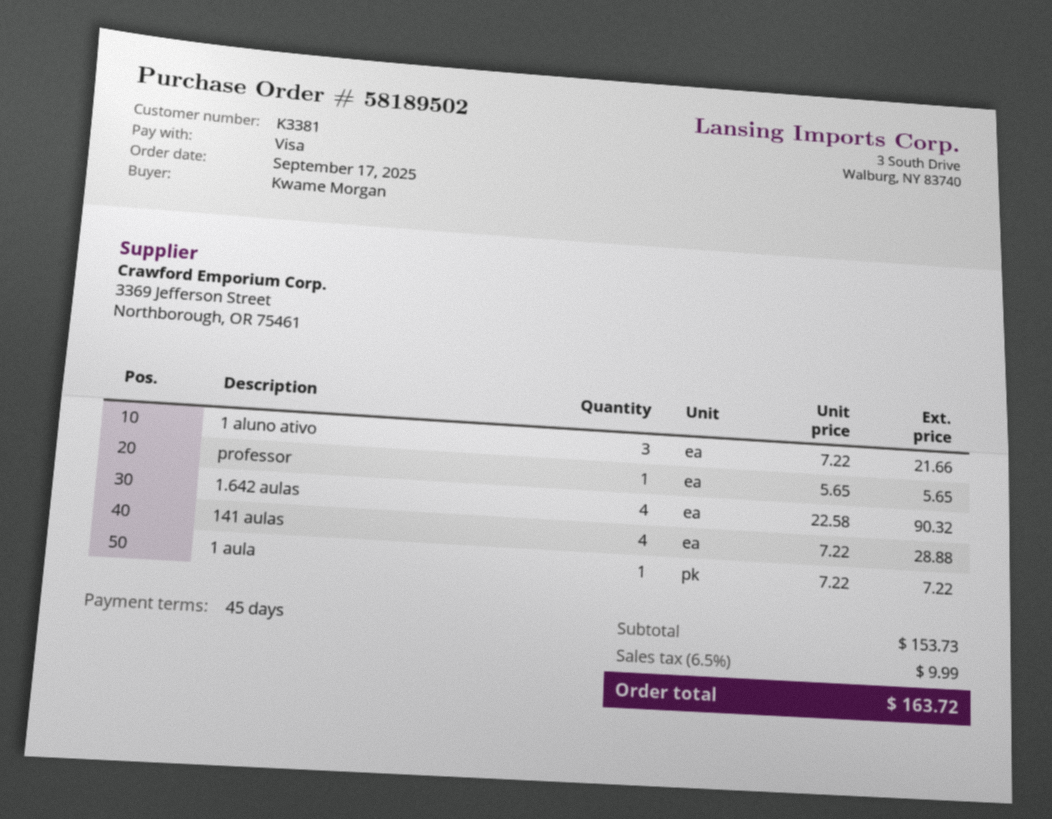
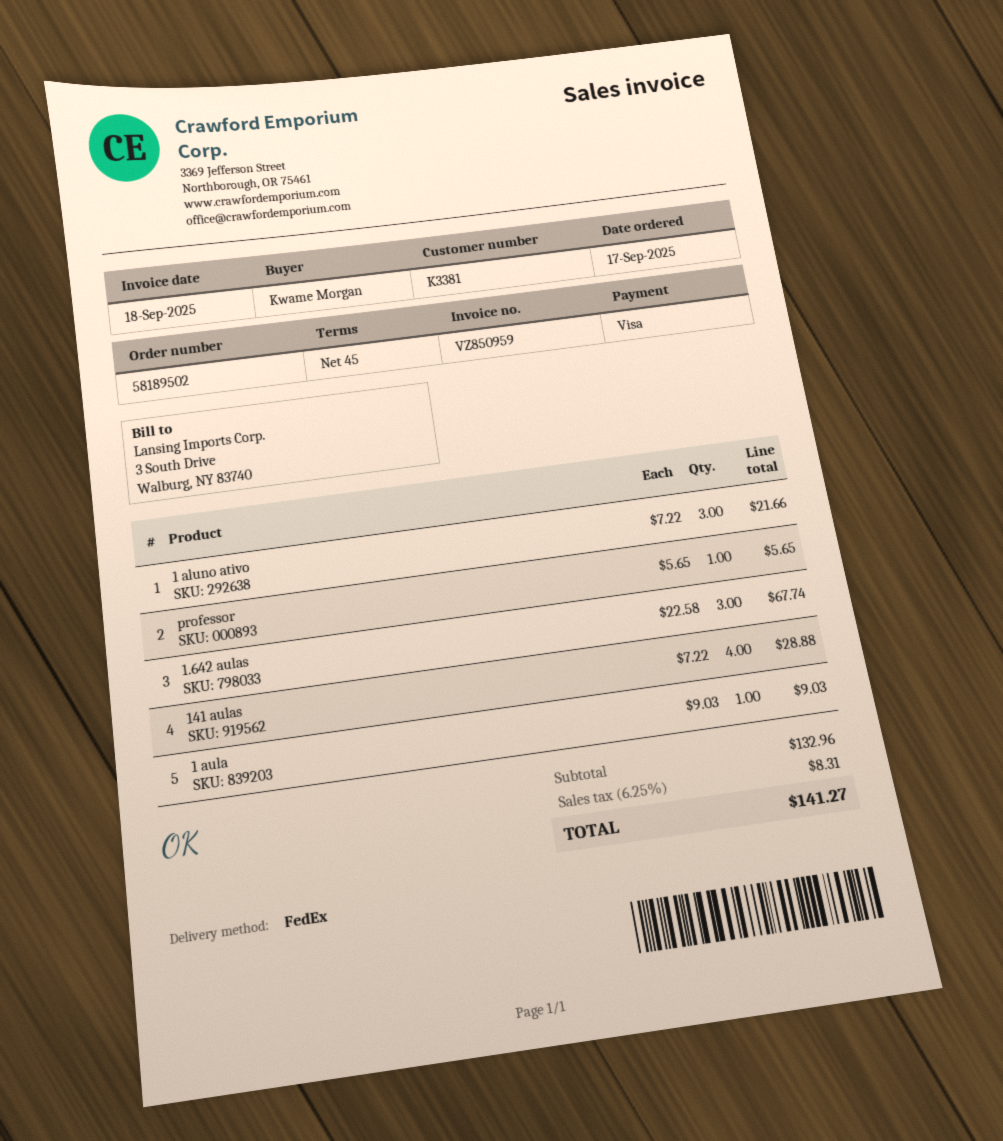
1.642 aulas: 4 x 22.58 = 90.32 -> 3 x 22.58 = 67.74
1 aula: 1 x 7.22 = 7.22 -> 1 x 9.03 = 9.03
subtotal: 153.73 -> 132.96
tax: 6.5% = 9.99 -> 6.25% = 8.31
total: 163.72 -> 141.27

